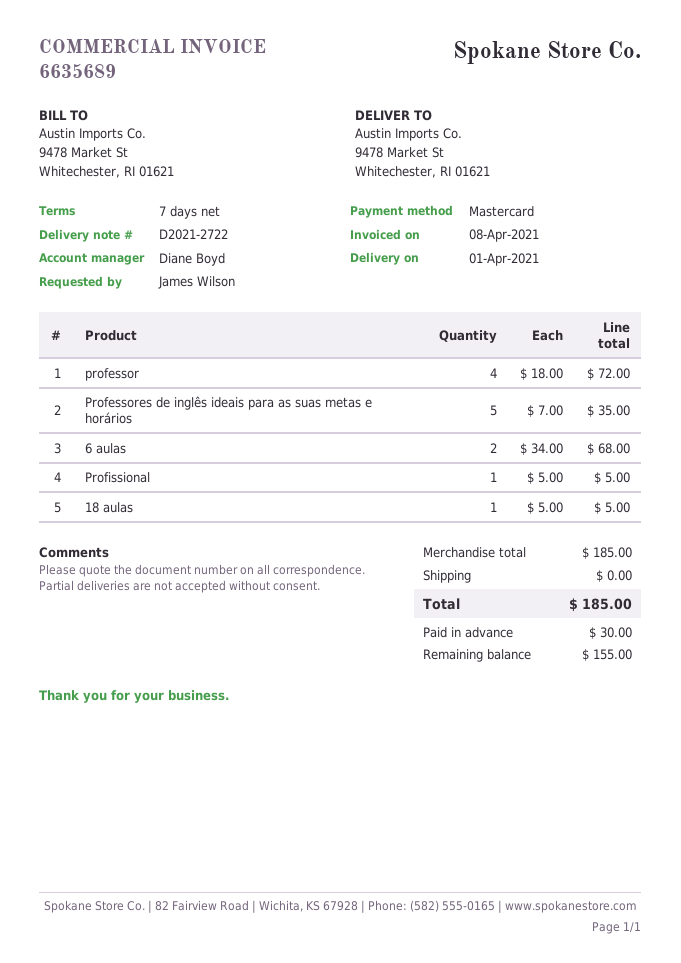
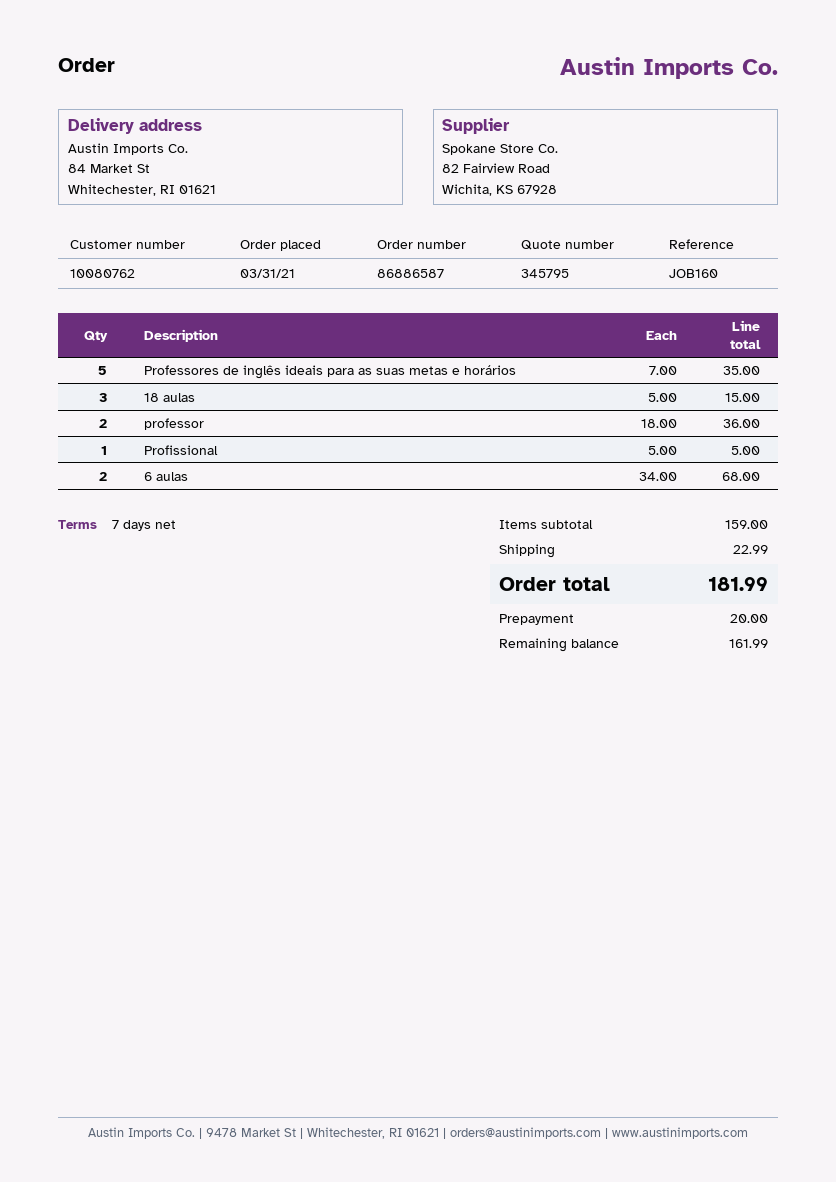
ship to: 9478 Market St, Whitechester, RI 01621 -> 84 Market St, Whitechester, RI 01621
professor: 4 x 18.00 = 72.00 -> 2 x 18.00 = 36.00
18 aulas: 1 x 5.00 = 5.00 -> 3 x 5.00 = 15.00
subtotal: 185.00 -> 159.00
shipping: 0.00 -> 22.99
total: 185.00 -> 181.99
deposit: 30.00 -> 20.00
balance: 155.00 -> 161.99

